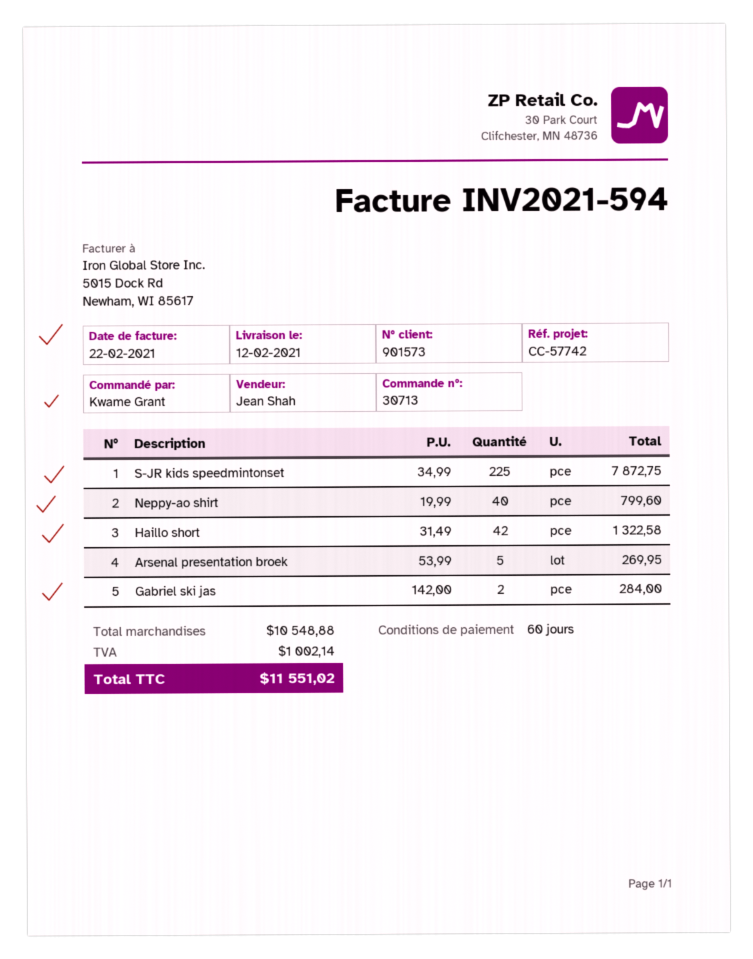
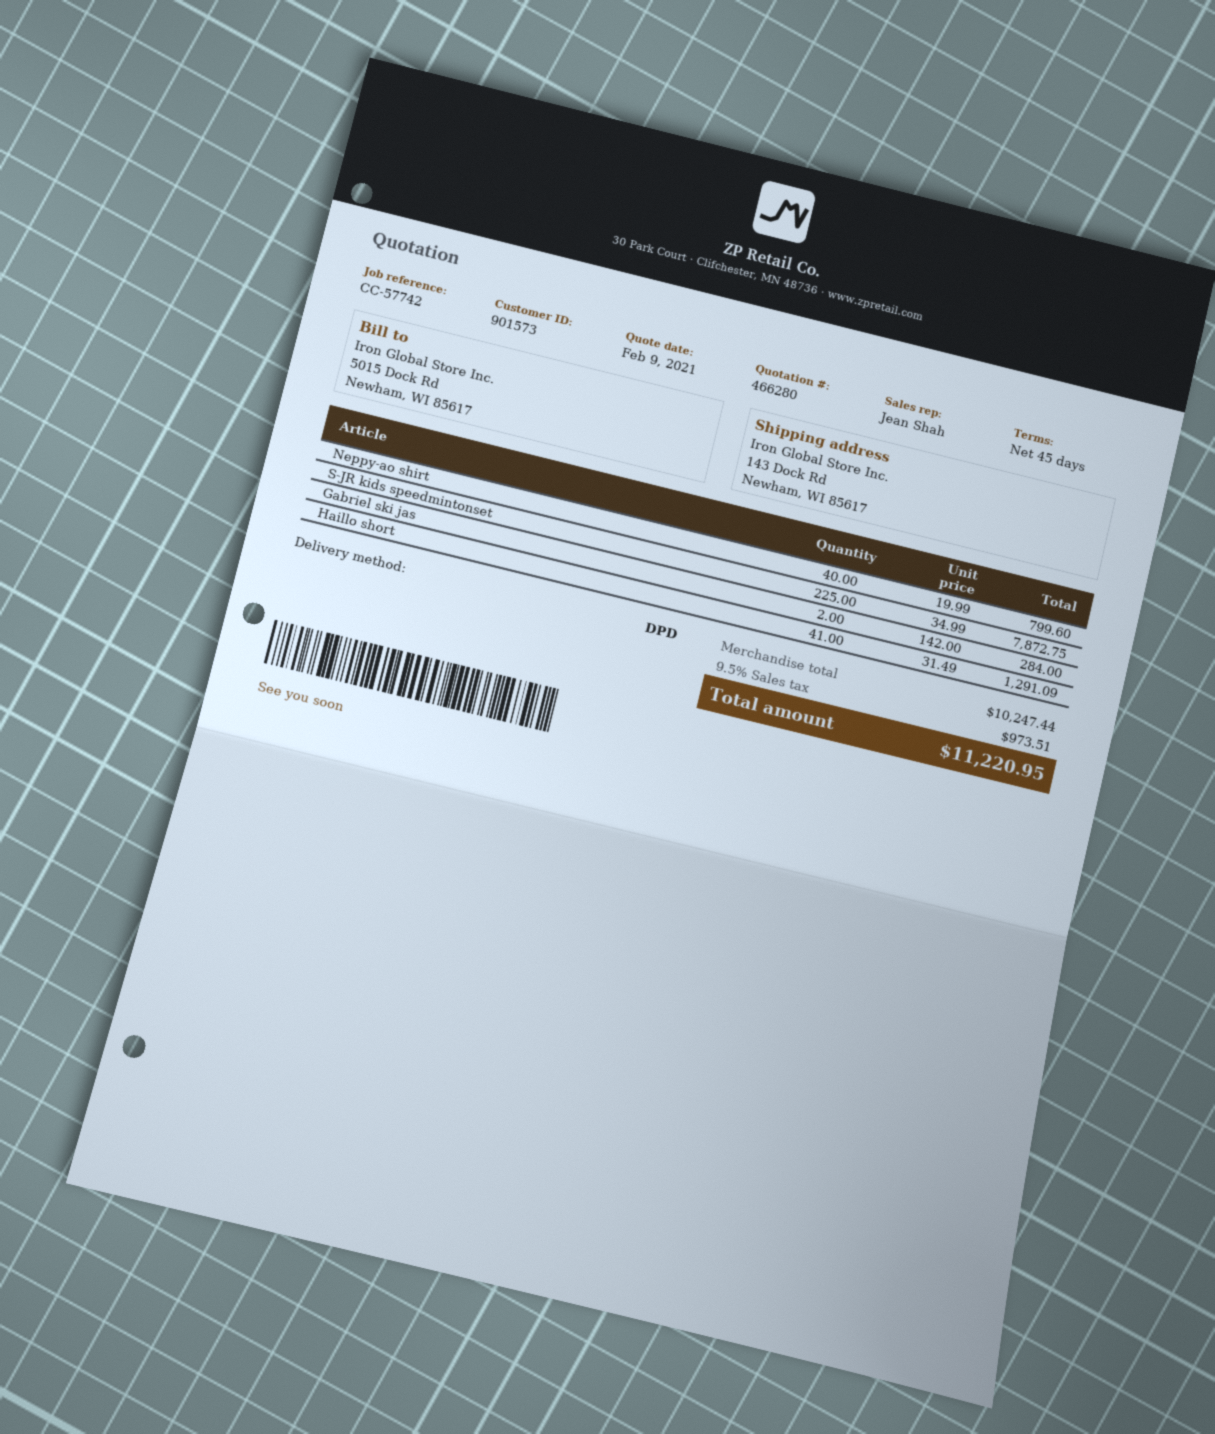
payment terms: 60 days -> 45 days
Haillo short: 42 x 31.49 = 1322.58 -> 41 x 31.49 = 1291.09
Arsenal presentation broek: 5 x 53.99 = 269.95 -> none
subtotal: 10548.88 -> 10247.44
tax: 1002.14 -> 973.51
total: 11551.02 -> 11220.95

